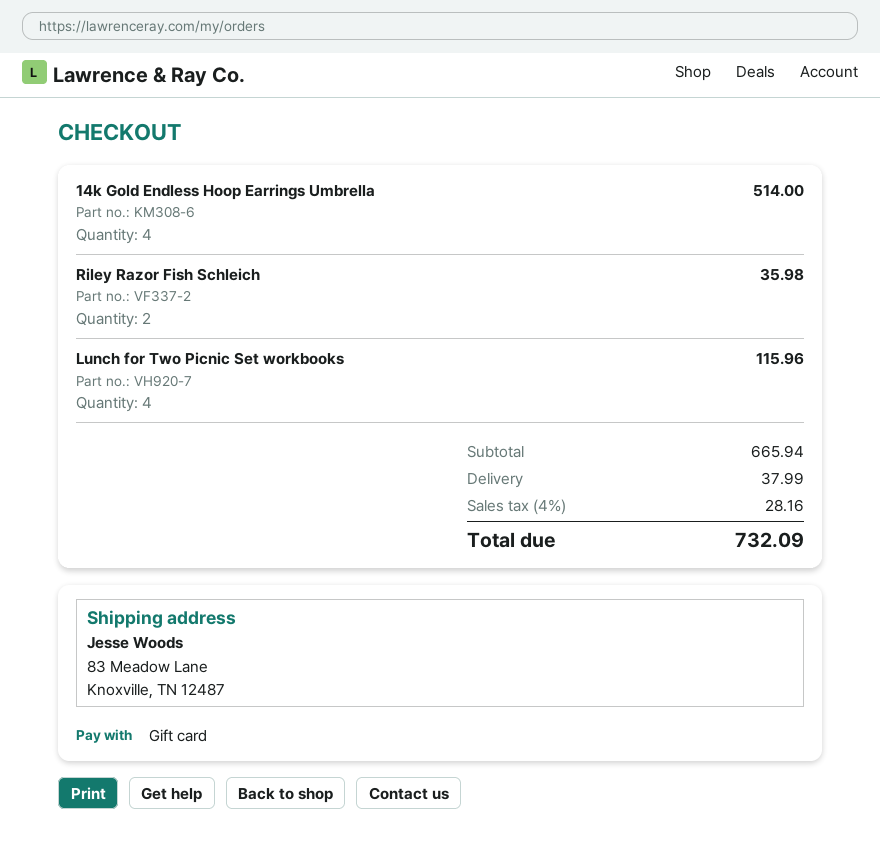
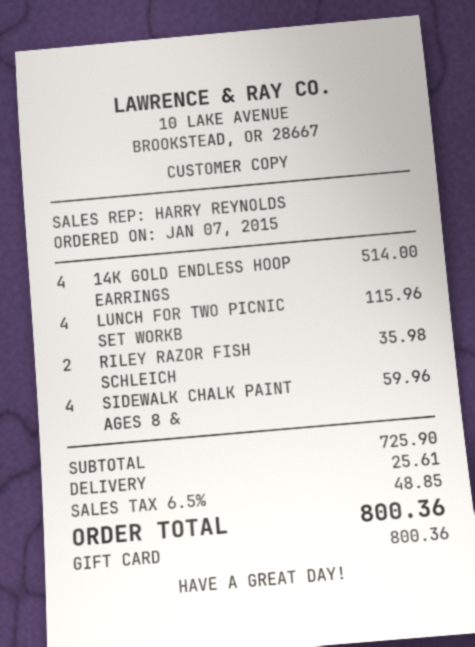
SIDEWALK CHALK PAINT AGES 8 &: none -> 4 for 59.96
subtotal: 665.94 -> 725.90
shipping: 37.99 -> 25.61
tax: 4% = 28.16 -> 6.5% = 48.85
total: 732.09 -> 800.36

